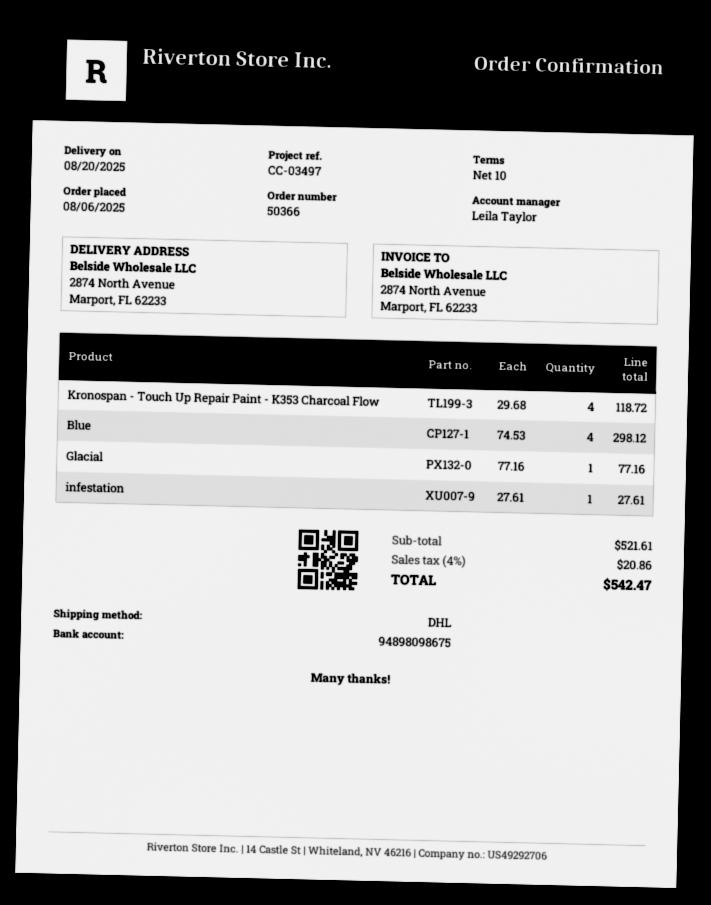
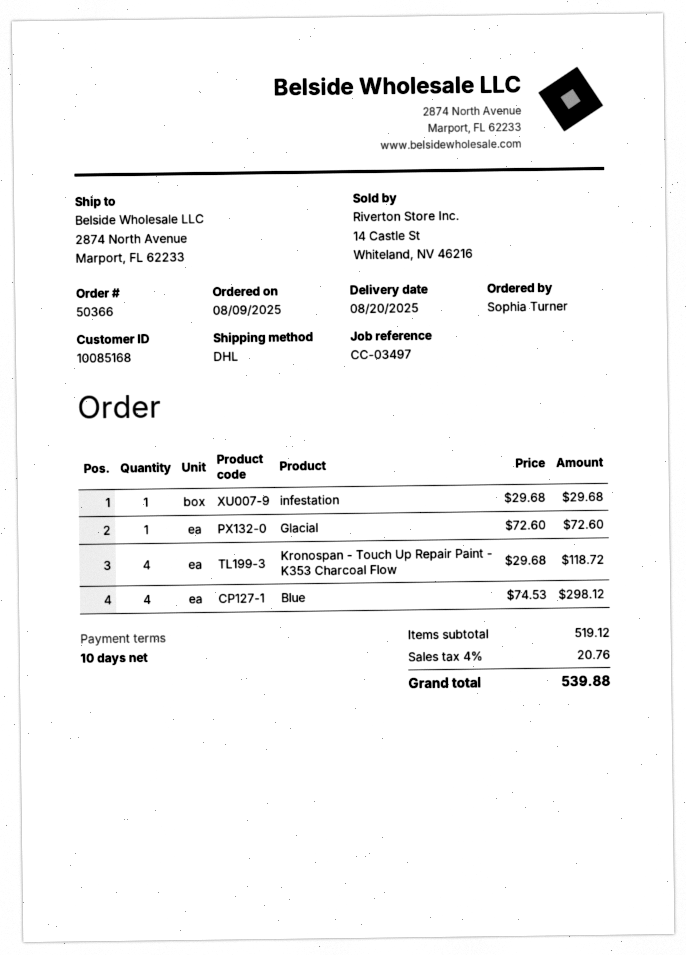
order date: 2025-08-06 -> 2025-08-09
Glacial: 1 x 77.16 = 77.16 -> 1 x 72.60 = 72.60
infestation: 1 x 27.61 = 27.61 -> 1 x 29.68 = 29.68
subtotal: 521.61 -> 519.12
tax: 4% = 20.86 -> 4% = 20.76
total: 542.47 -> 539.88

